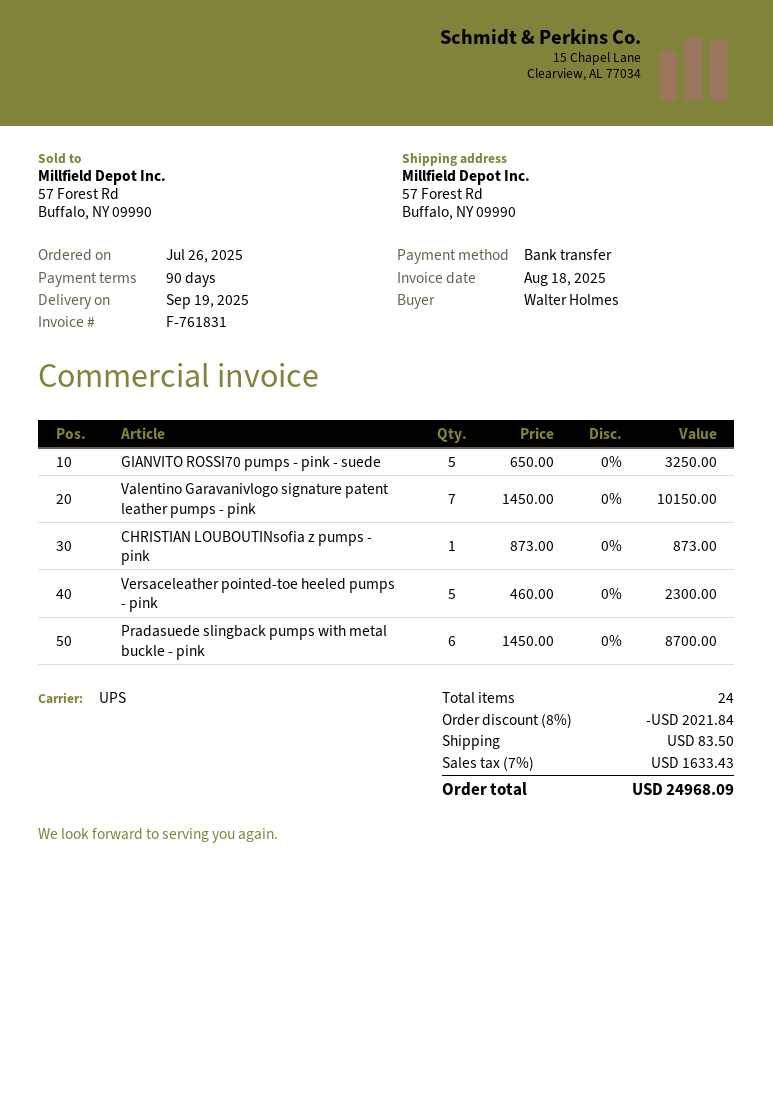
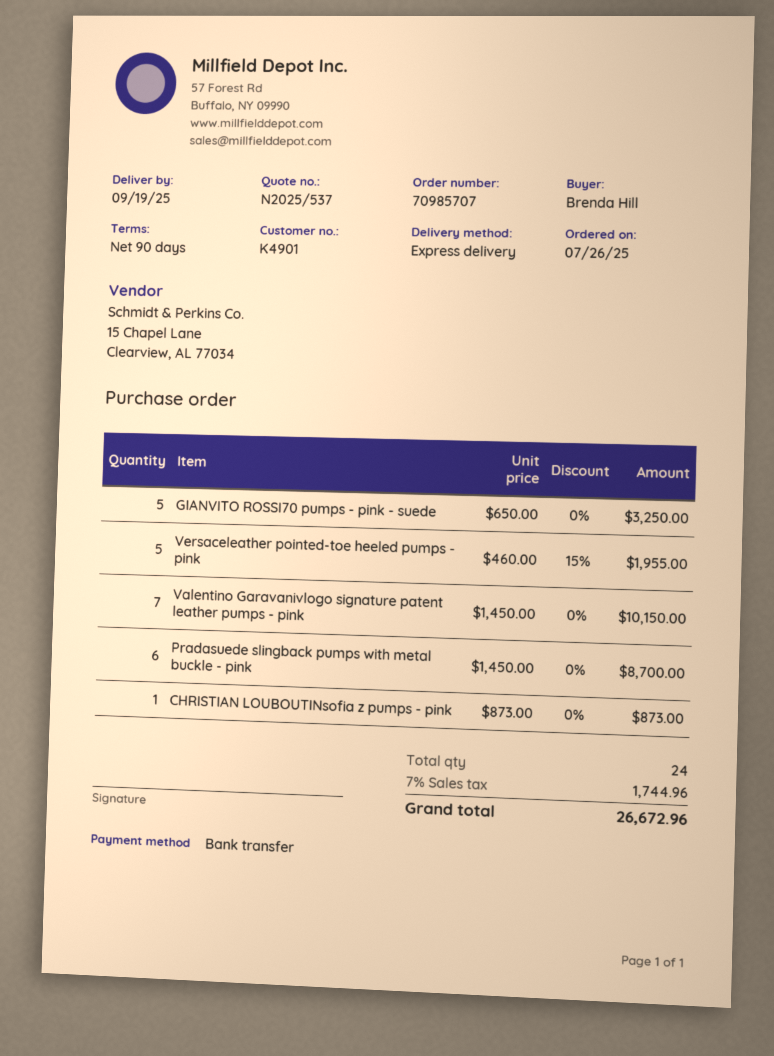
ordered by: Walter Holmes -> Brenda Hill
shipping method: UPS -> express
Versaceleather pointed-toe heeled pumps - pink: 5 x 460.00 = 2300.00 -> 5 x 460.00 - 15% = 1955.00
discount: 8% = 2021.84 -> none
shipping: 83.50 -> none
tax: 7% = 1633.43 -> 7% = 1744.96
total: 24968.09 -> 26672.96

